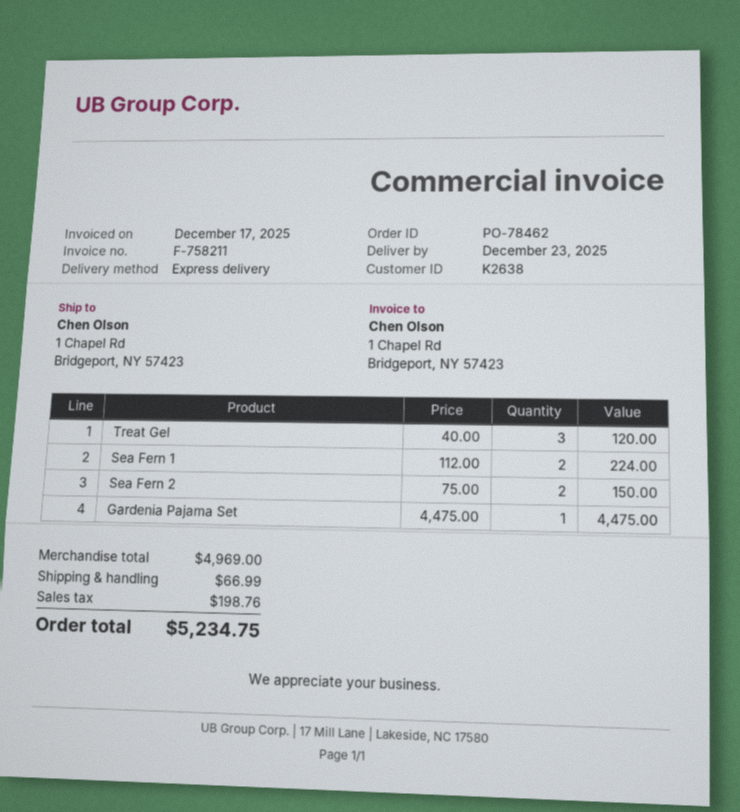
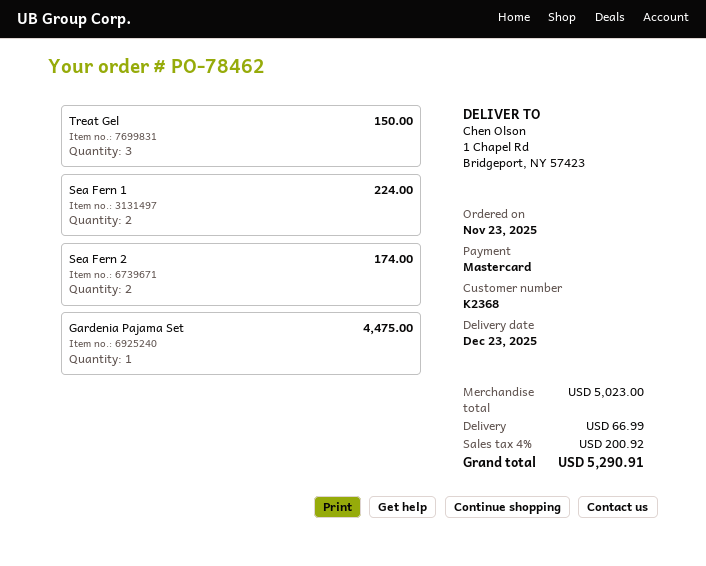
customer number: K2638 -> K2368
Treat Gel: 3 for 120.00 -> 3 for 150.00
Sea Fern 2: 2 for 150.00 -> 2 for 174.00
subtotal: 4969.00 -> 5023.00
tax: 198.76 -> 200.92
total: 5234.75 -> 5290.91

